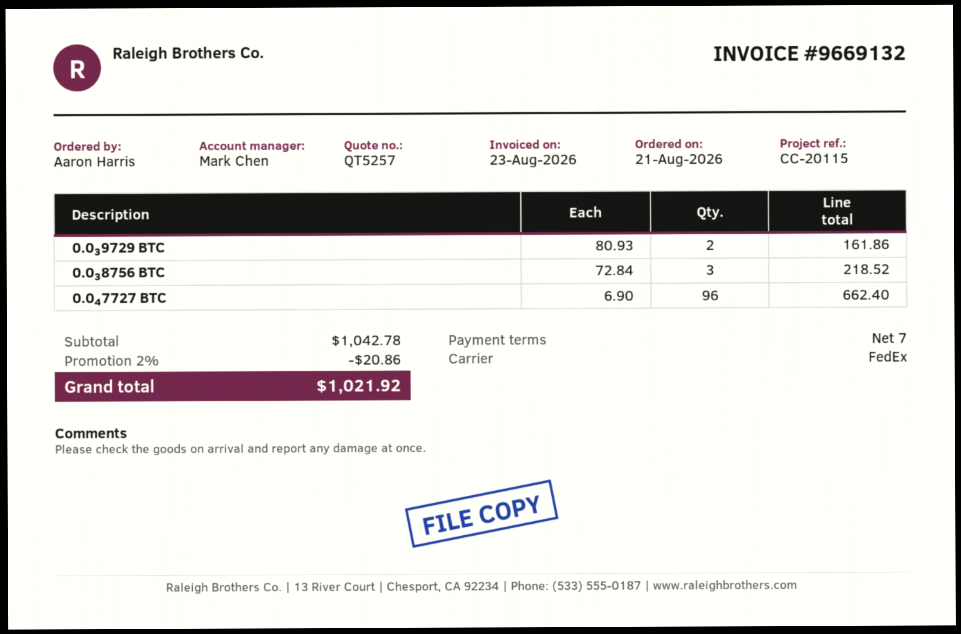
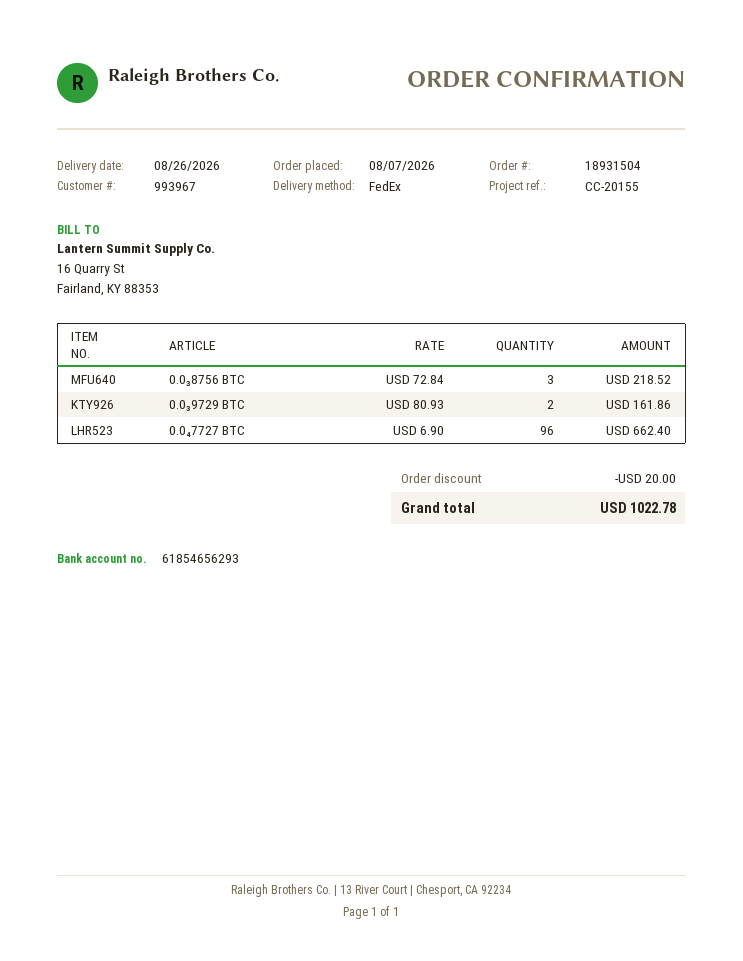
order date: 2026-08-21 -> 2026-08-07
reference: CC-20115 -> CC-20155
discount: 20.86 -> 20.00
total: 1021.92 -> 1022.78

